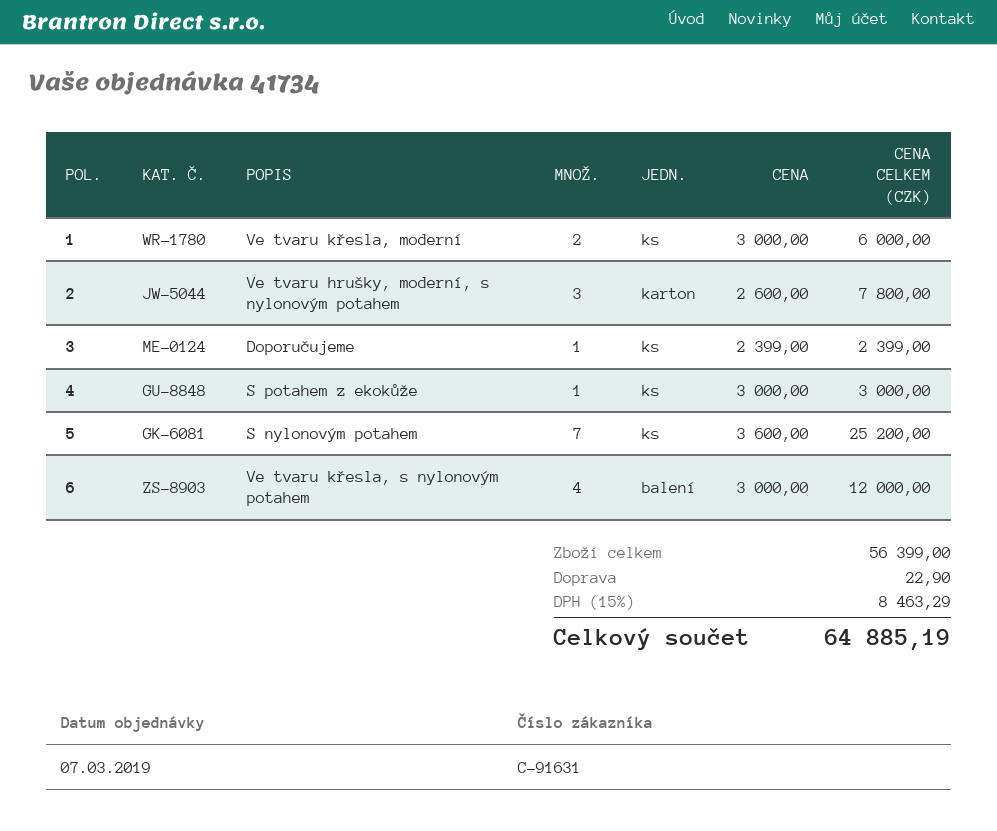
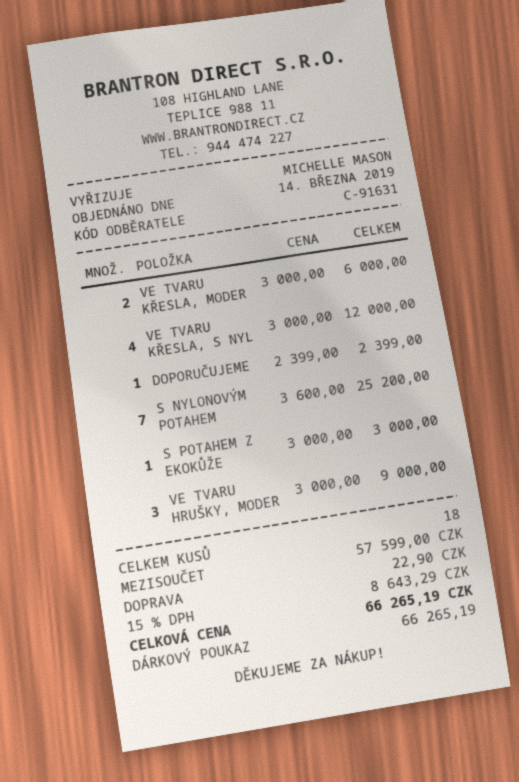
order date: 2019-03-07 -> 2019-03-14
Ve tvaru hrušky, moderní, s nylonovým potahem: 3 x 2600.00 = 7800.00 -> 3 x 3000.00 = 9000.00
subtotal: 56399.00 -> 57599.00
tax: 15% = 8463.29 -> 15% = 8643.29
total: 64885.19 -> 66265.19

